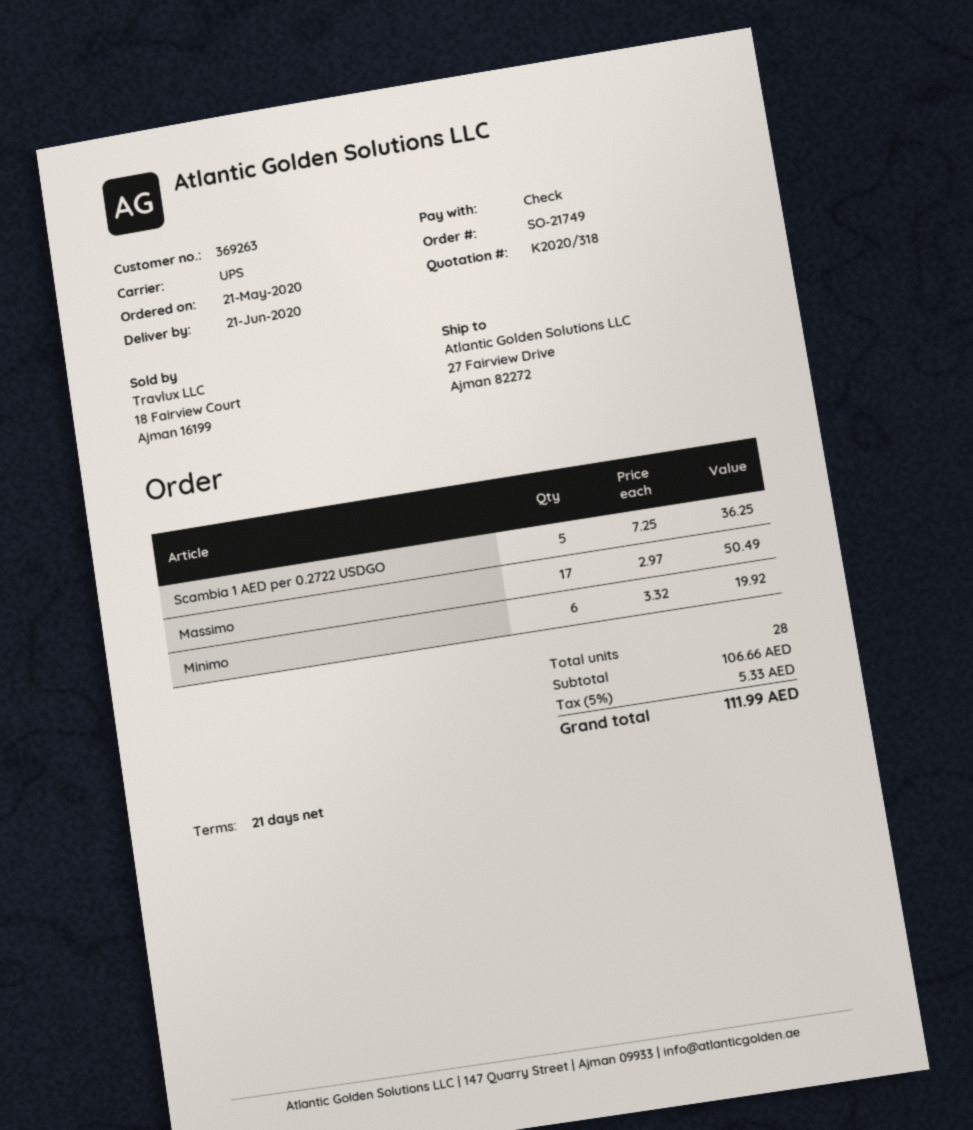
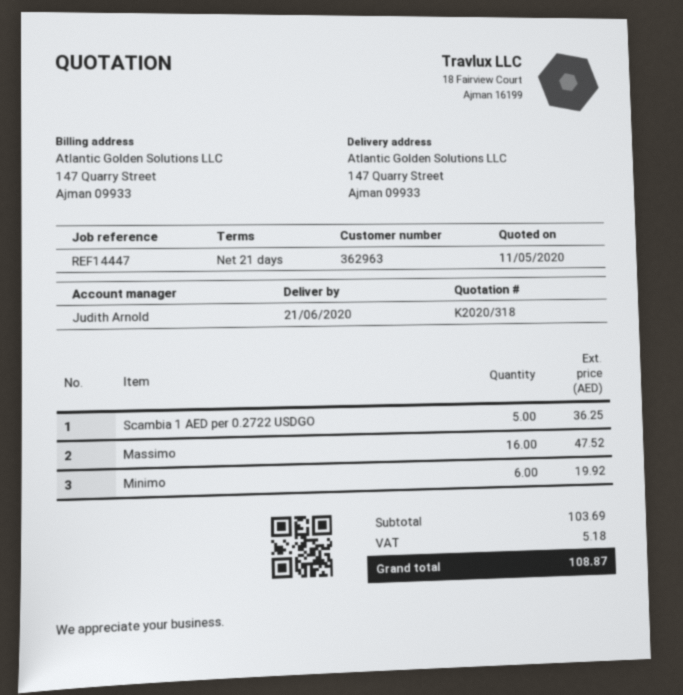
customer number: 369263 -> 362963
ship to: 27 Fairview Drive, Ajman 82272 -> 147 Quarry Street, Ajman 09933
Massimo: 17 for 50.49 -> 16 for 47.52
subtotal: 106.66 -> 103.69
tax: 5.33 -> 5.18
total: 111.99 -> 108.87

